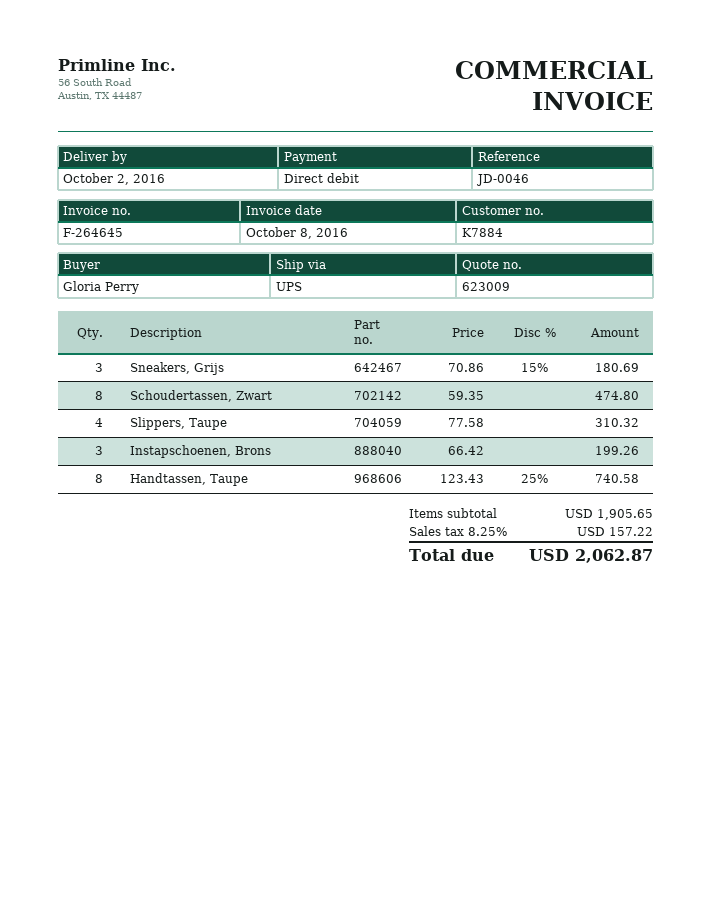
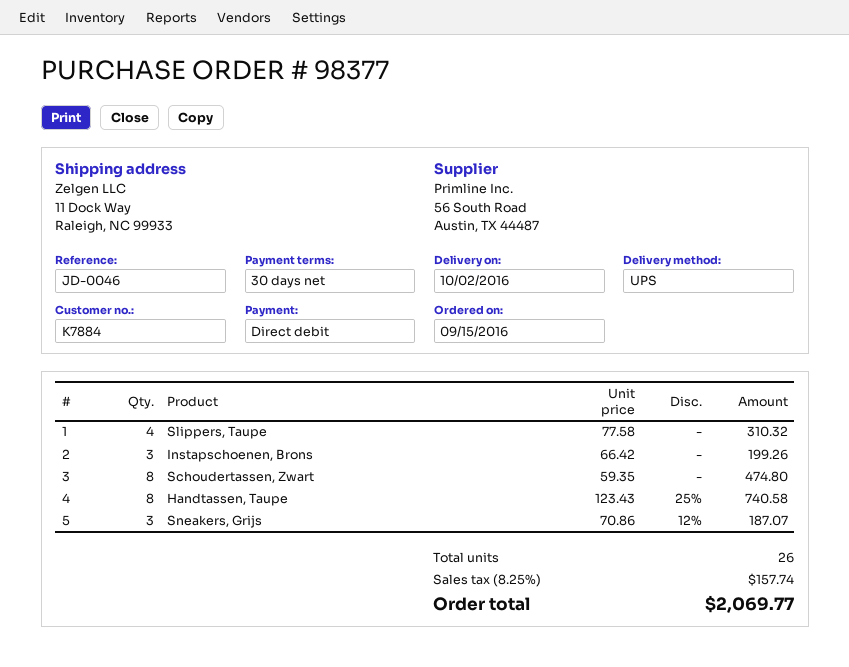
Sneakers, Grijs: 3 x 70.86 - 15% = 180.69 -> 3 x 70.86 - 12% = 187.07
tax: 8.25% = 157.22 -> 8.25% = 157.74
total: 2062.87 -> 2069.77

